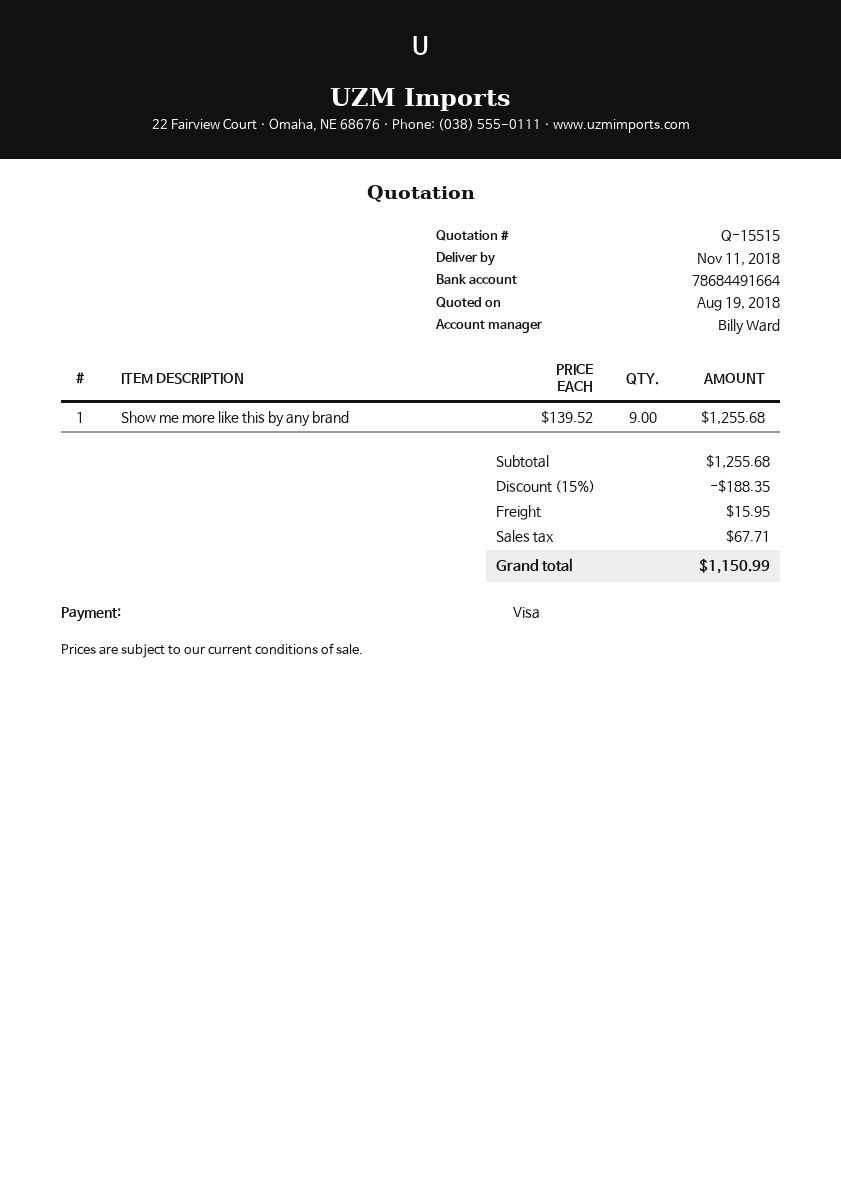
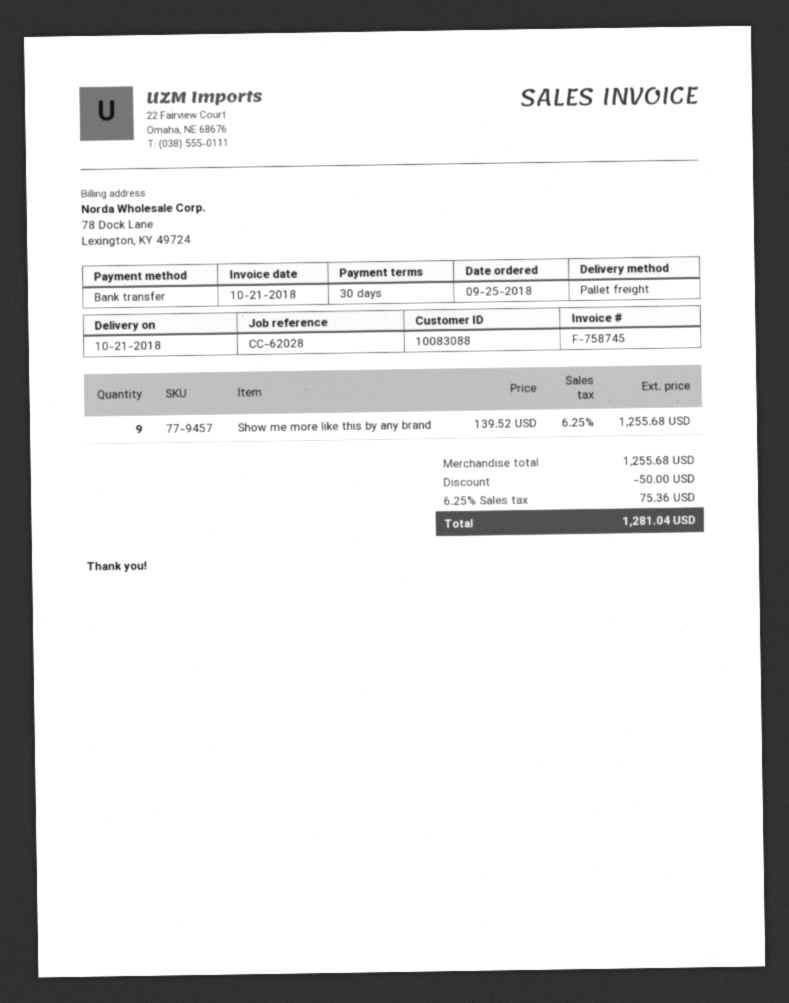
delivery date: 2018-11-11 -> 2018-10-21
payment method: Visa -> bank transfer
discount: 188.35 -> 50.00
shipping: 15.95 -> none
tax: 67.71 -> 75.36
total: 1150.99 -> 1281.04

